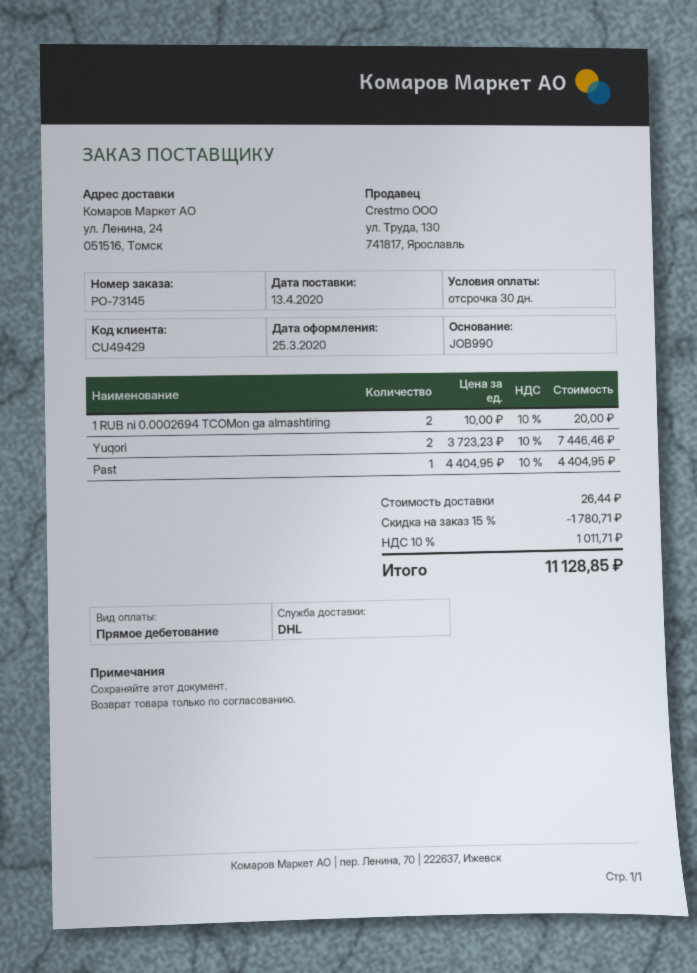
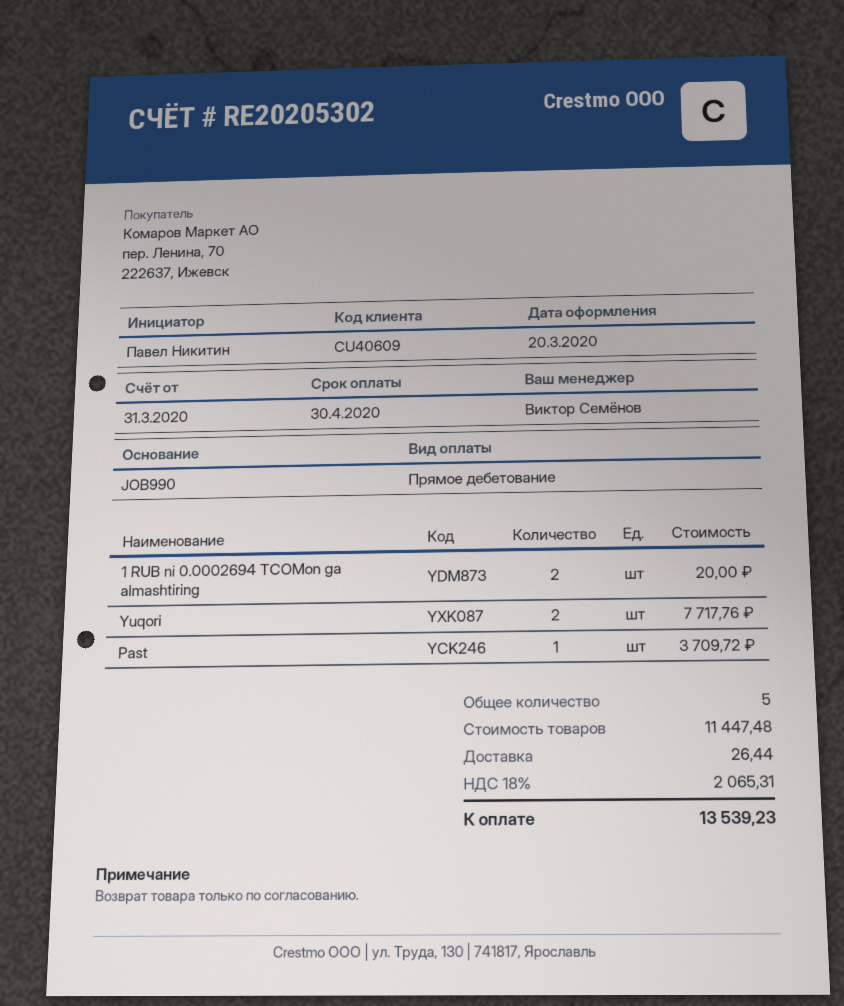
order date: 2020-03-25 -> 2020-03-20
customer number: CU49429 -> CU40609
Yuqori: 2 for 7446.46 -> 2 for 7717.76
Past: 1 for 4404.95 -> 1 for 3709.72
discount: 15% = 1780.71 -> none
tax: 10% = 1011.71 -> 18% = 2065.31
total: 11128.85 -> 13539.23

